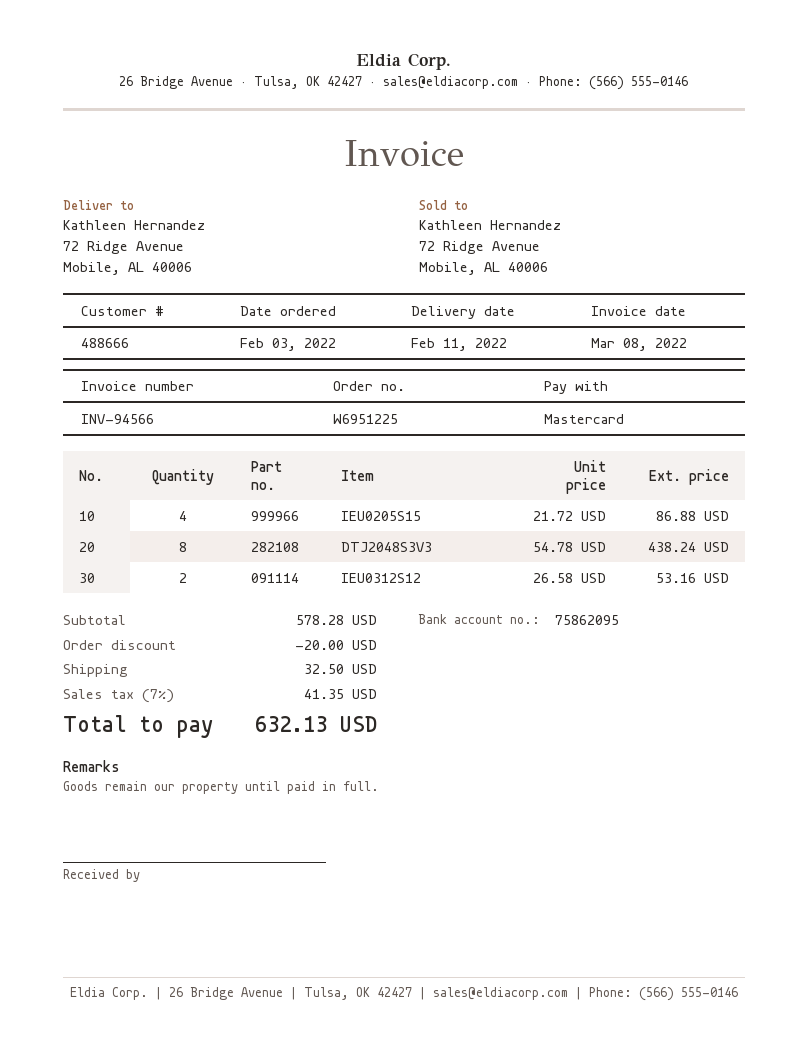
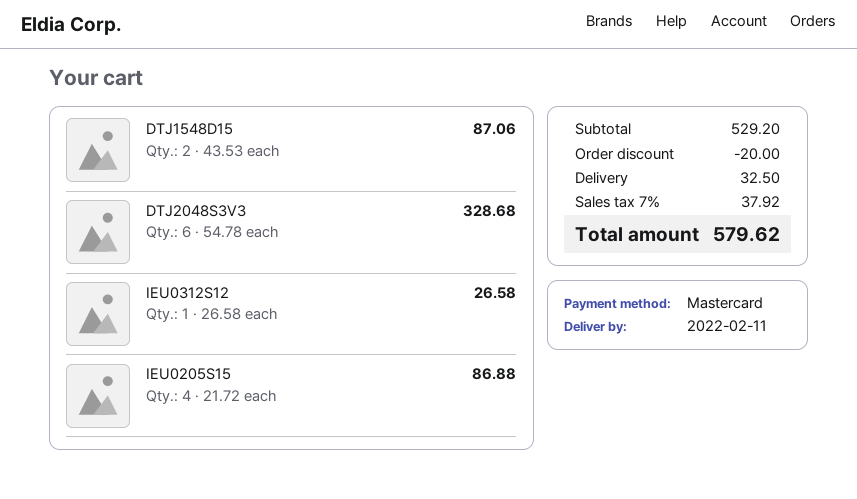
DTJ2048S3V3: 8 x 54.78 = 438.24 -> 6 x 54.78 = 328.68
IEU0312S12: 2 x 26.58 = 53.16 -> 1 x 26.58 = 26.58
DTJ1548D15: none -> 2 x 43.53 = 87.06
subtotal: 578.28 -> 529.20
tax: 7% = 41.35 -> 7% = 37.92
total: 632.13 -> 579.62

